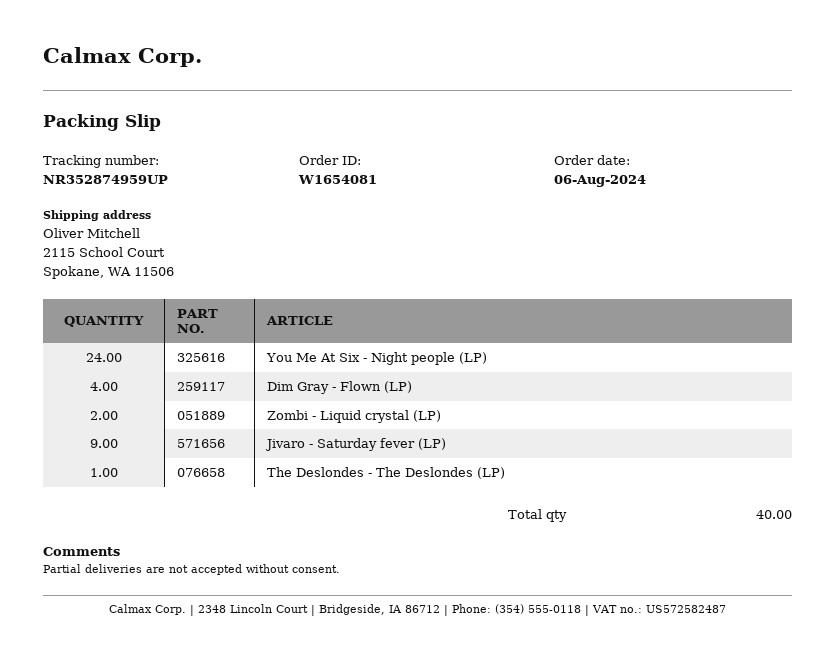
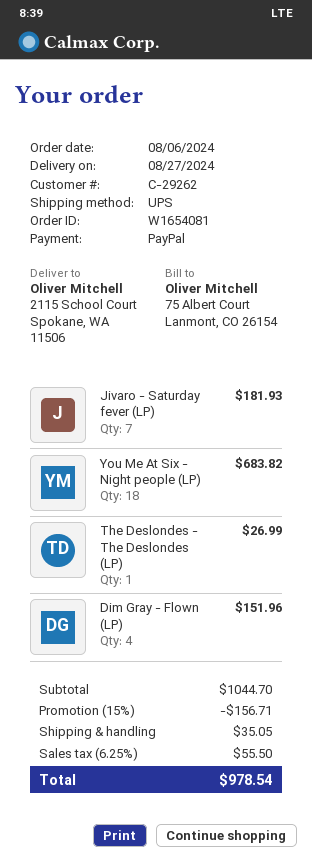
You Me At Six - Night people (LP): 24 -> 18
Zombi - Liquid crystal (LP): 2 -> none
Jivaro - Saturday fever (LP): 9 -> 7

